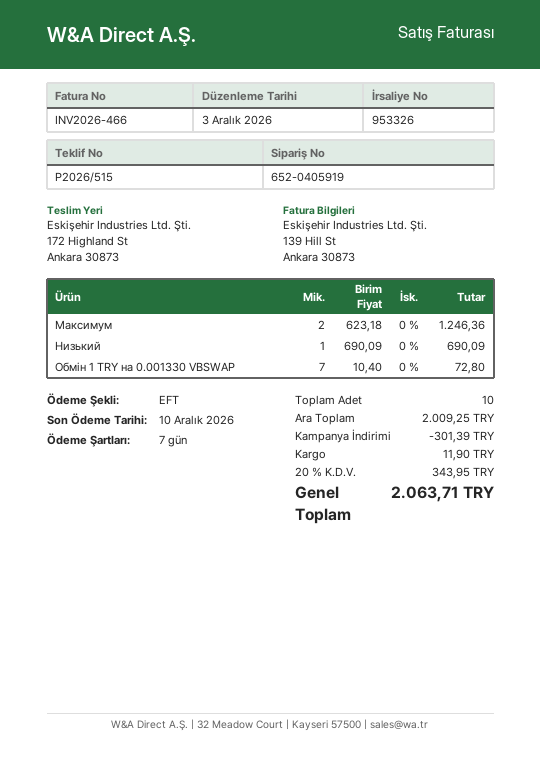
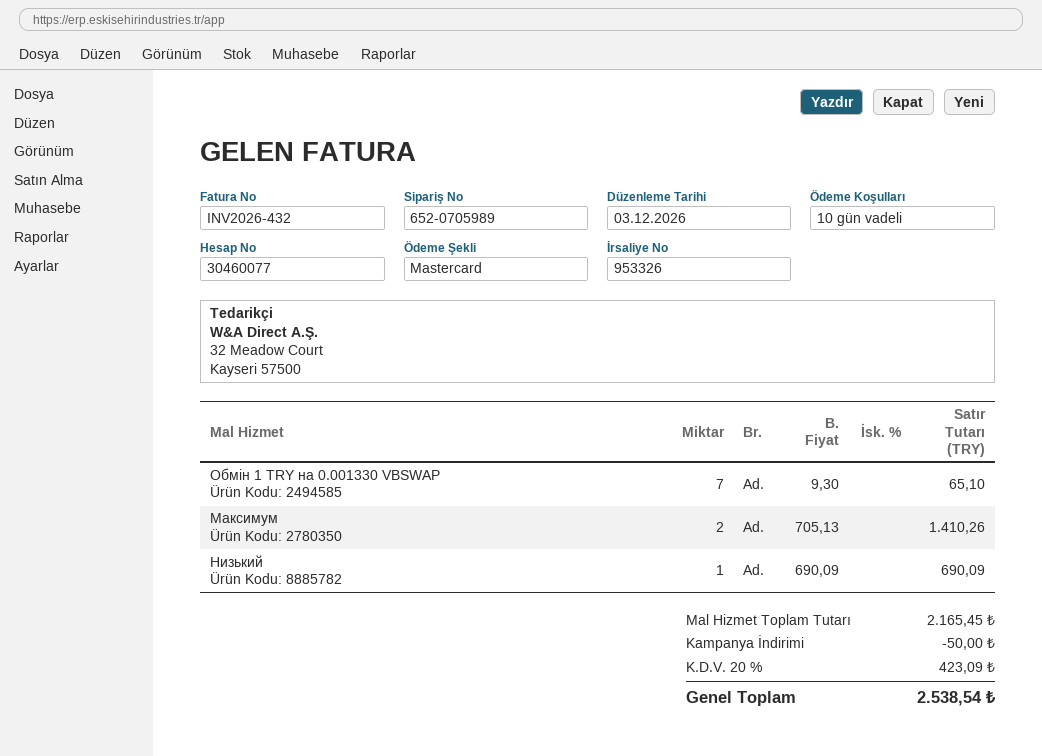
order number: 652-0405919 -> 652-0705989
invoice number: INV2026-466 -> INV2026-432
payment terms: 7 days -> 10 days
payment method: bank transfer -> Mastercard
Максимум: 2 x 623.18 = 1246.36 -> 2 x 705.13 = 1410.26
Обмін 1 TRY на 0.001330 VBSWAP: 7 x 10.40 = 72.80 -> 7 x 9.30 = 65.10
subtotal: 2009.25 -> 2165.45
discount: 301.39 -> 50.00
shipping: 11.90 -> none
tax: 20% = 343.95 -> 20% = 423.09
total: 2063.71 -> 2538.54

